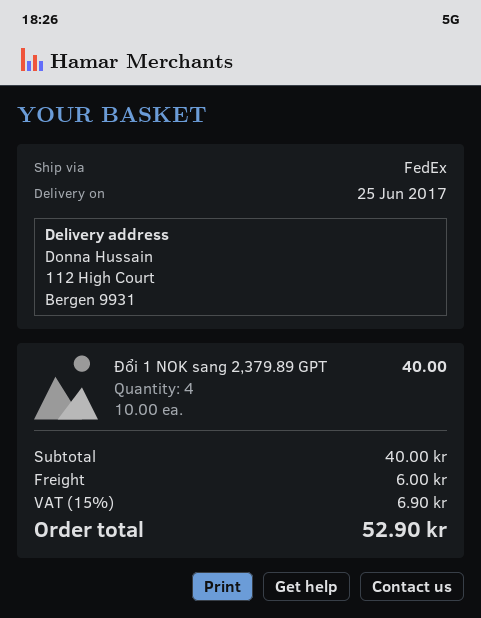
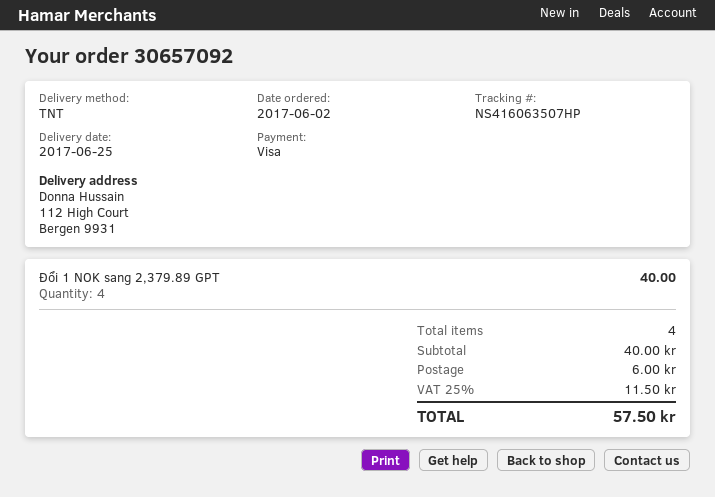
shipping method: FedEx -> TNT
tax: 15% = 6.90 -> 25% = 11.50
total: 52.90 -> 57.50

